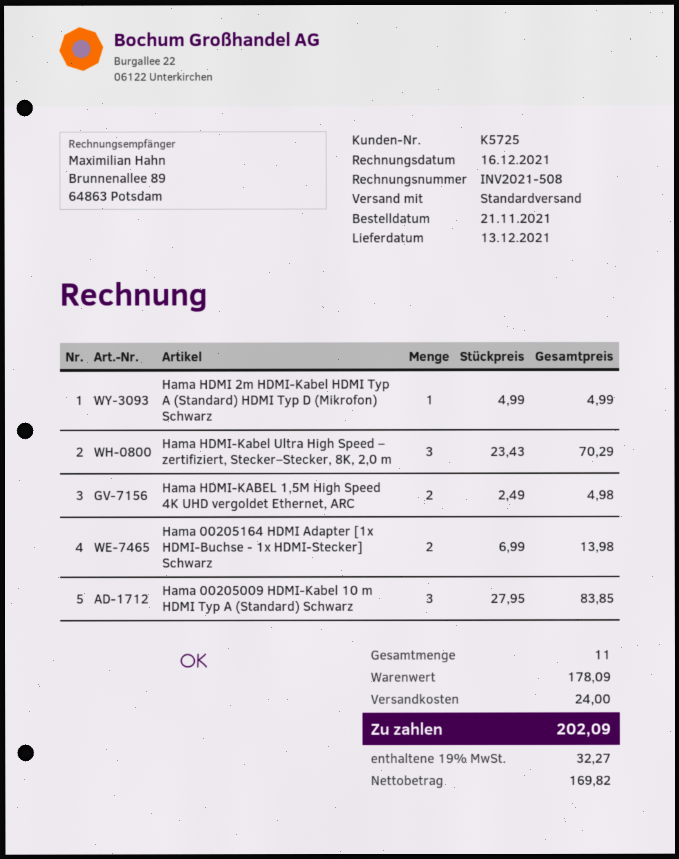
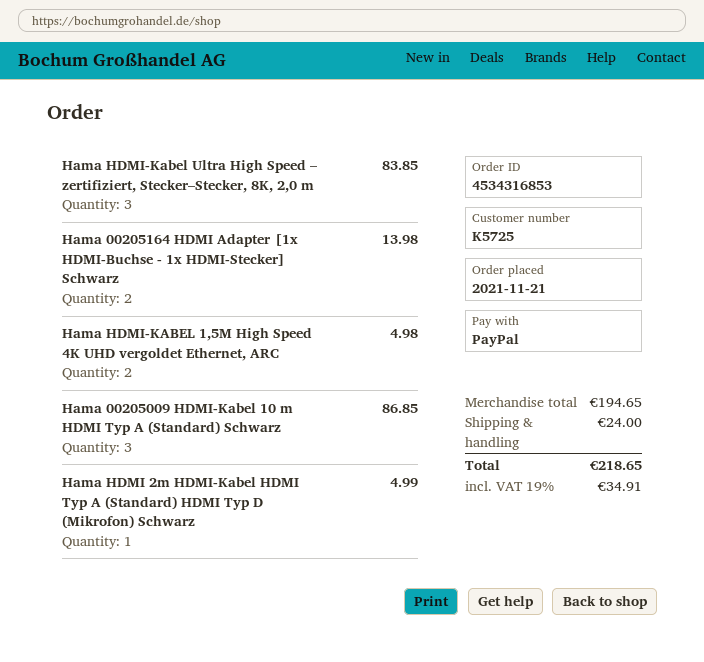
Hama HDMI-Kabel Ultra High Speed – zertifiziert, Stecker–Stecker, 8K, 2,0 m: 3 for 70.29 -> 3 for 83.85
Hama 00205009 HDMI-Kabel 10 m HDMI Typ A (Standard) Schwarz: 3 for 83.85 -> 3 for 86.85
subtotal: 178.09 -> 194.65
tax: 19% = 32.27 -> 19% = 34.91
total: 202.09 -> 218.65

